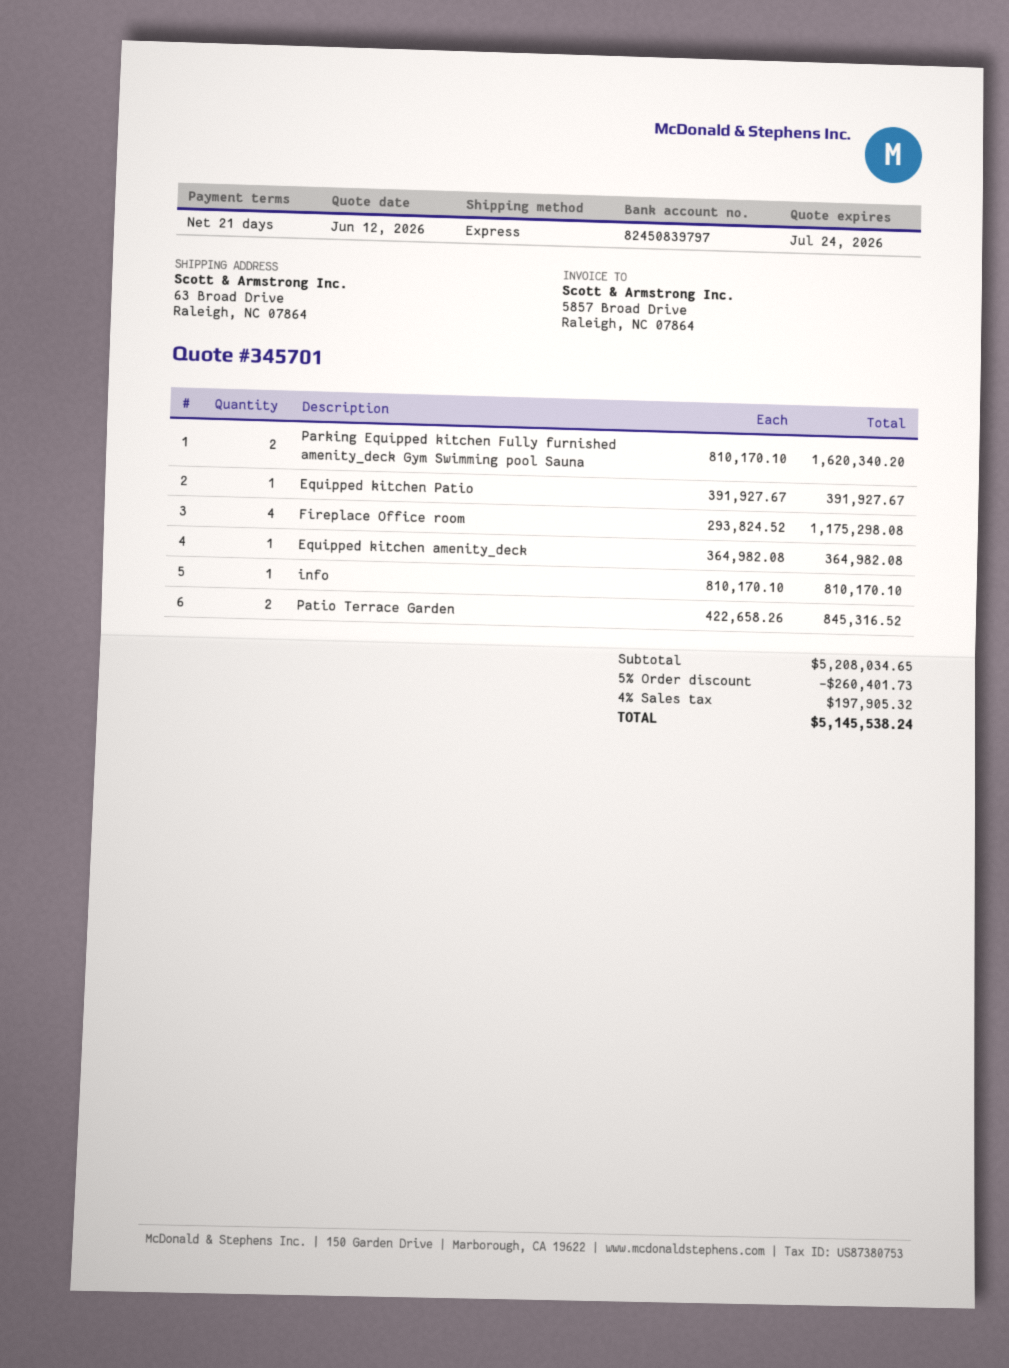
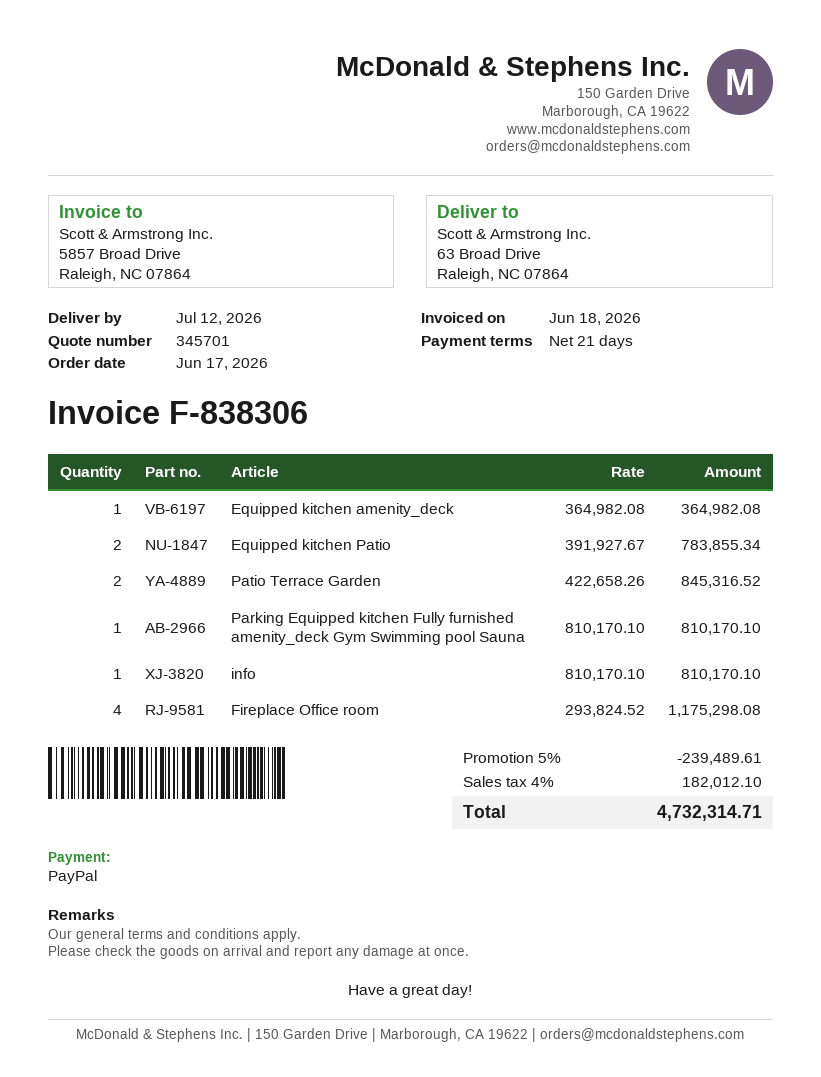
Parking Equipped kitchen Fully furnished amenity_deck Gym Swimming pool Sauna: 2 x 810170.10 = 1620340.20 -> 1 x 810170.10 = 810170.10
Equipped kitchen Patio: 1 x 391927.67 = 391927.67 -> 2 x 391927.67 = 783855.34
discount: 5% = 260401.73 -> 5% = 239489.61
tax: 4% = 197905.32 -> 4% = 182012.10
total: 5145538.24 -> 4732314.71

